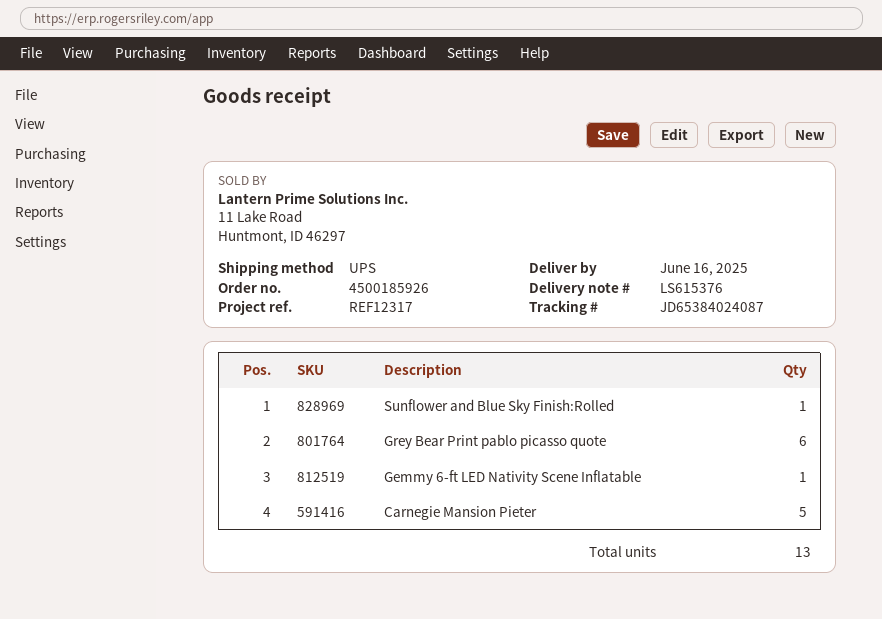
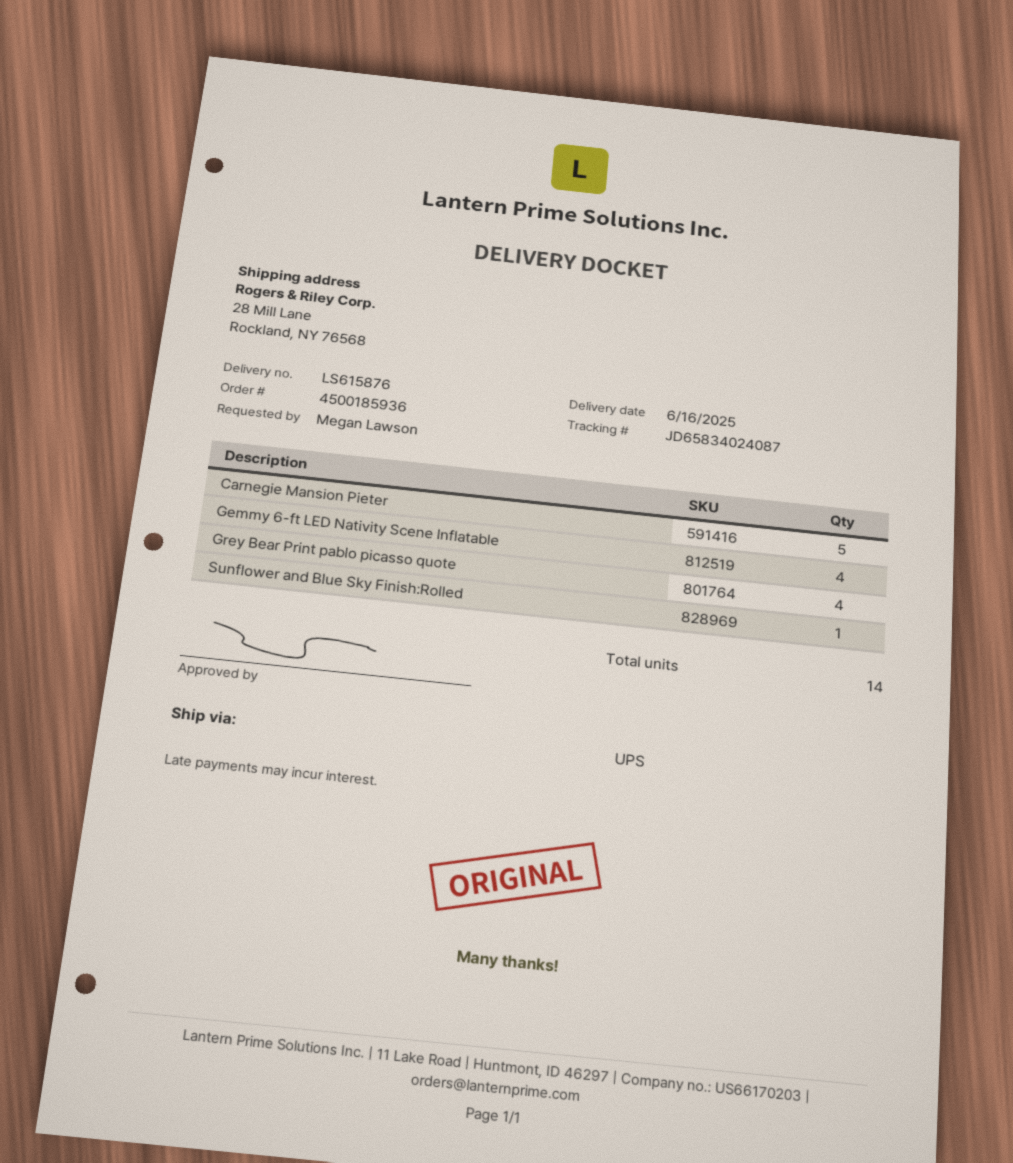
order number: 4500185926 -> 4500185936
delivery note number: LS615376 -> LS615876
tracking number: JD65384024087 -> JD65834024087
Grey Bear Print pablo picasso quote: 6 -> 4
Gemmy 6-ft LED Nativity Scene Inflatable: 1 -> 4
total quantity: 13 -> 14

